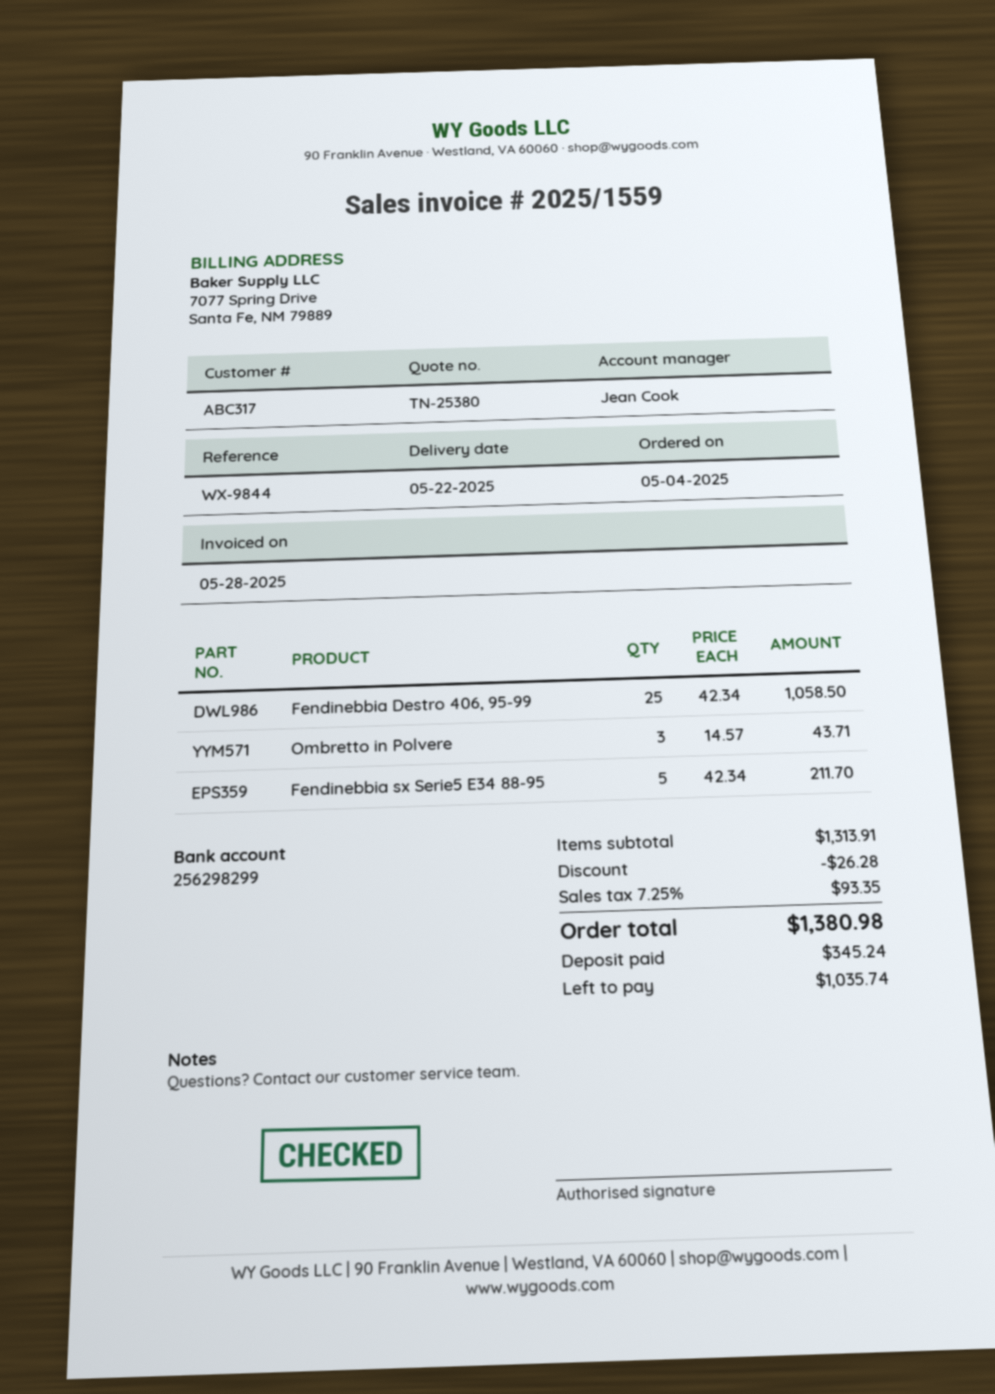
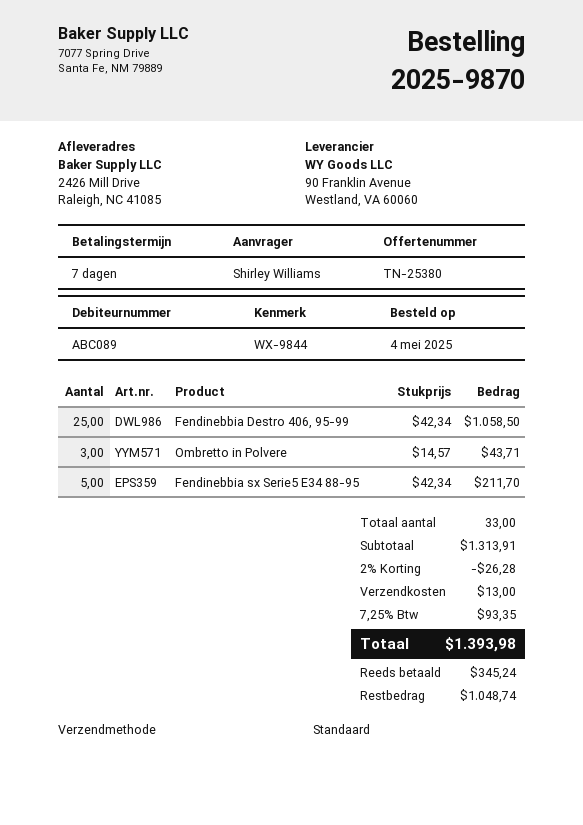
customer number: ABC317 -> ABC089
shipping: none -> 13.00
total: 1380.98 -> 1393.98
balance: 1035.74 -> 1048.74

